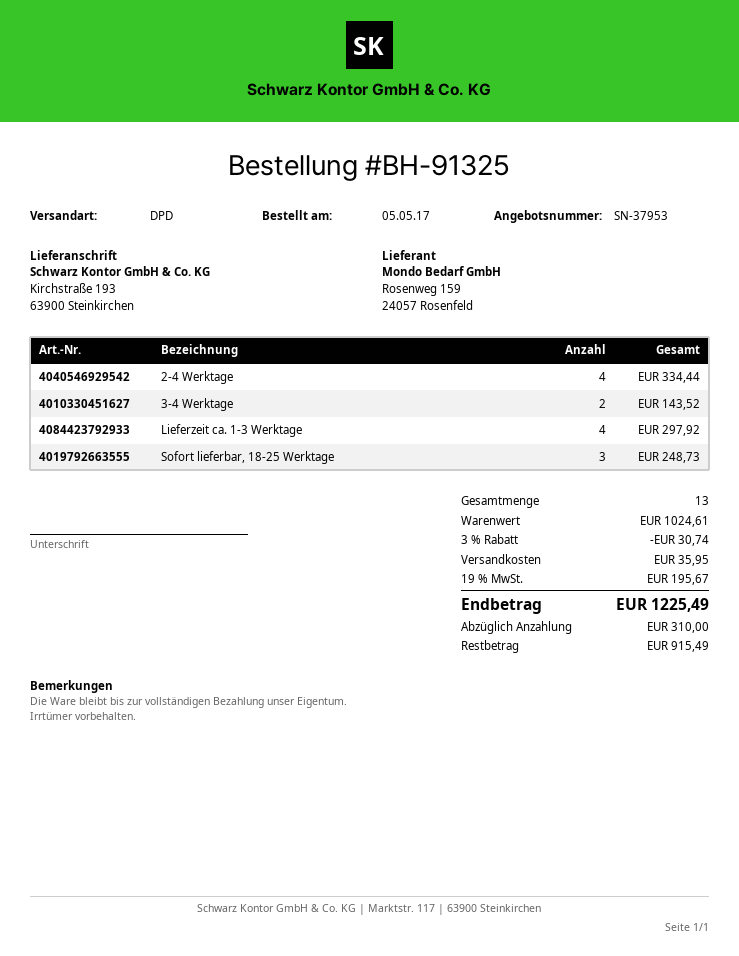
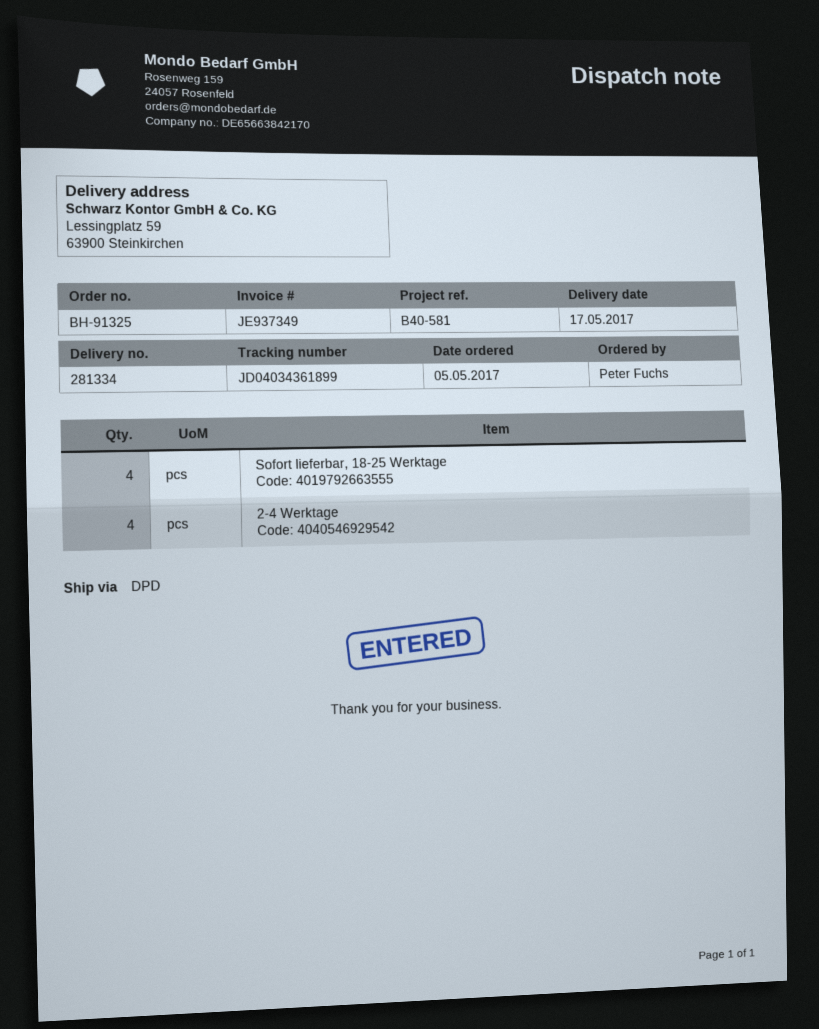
ship to: Kirchstraße 193, 63900 Steinkirchen -> Lessingplatz 59, 63900 Steinkirchen
3-4 Werktage: 2 -> none
Lieferzeit ca. 1-3 Werktage: 4 -> none
Sofort lieferbar, 18-25 Werktage: 3 -> 4

